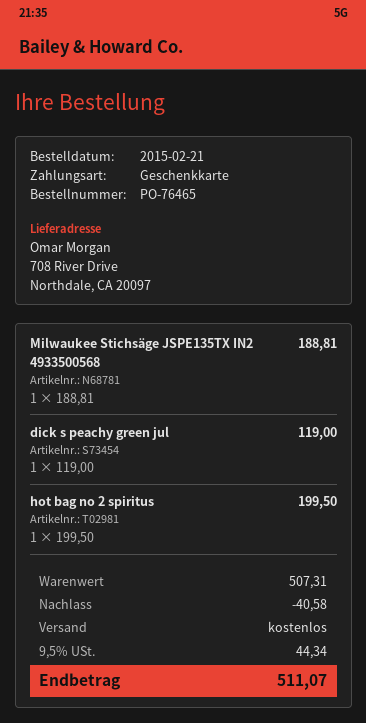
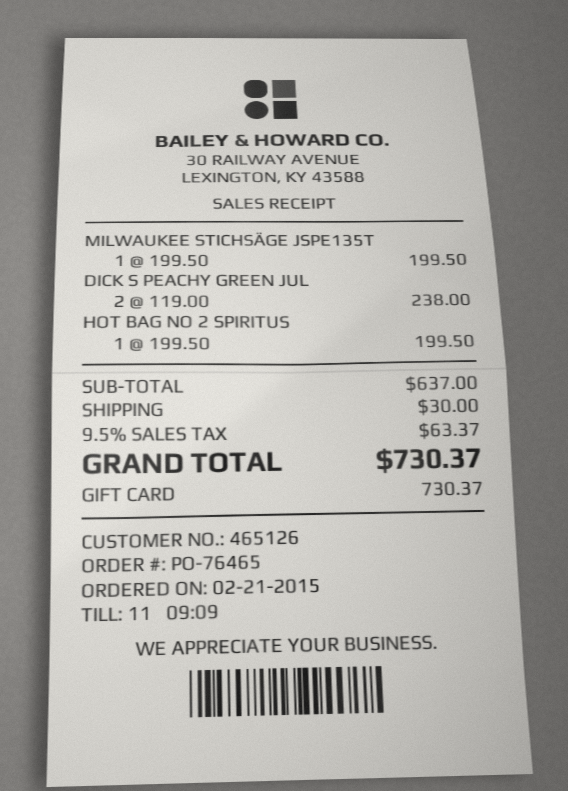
Milwaukee Stichsäge JSPE135TX IN2 4933500568: 1 x 188.81 = 188.81 -> 1 x 199.50 = 199.50
dick s peachy green jul: 1 x 119.00 = 119.00 -> 2 x 119.00 = 238.00
subtotal: 507.31 -> 637.00
discount: 40.58 -> none
shipping: 0.00 -> 30.00
tax: 9.5% = 44.34 -> 9.5% = 63.37
total: 511.07 -> 730.37

